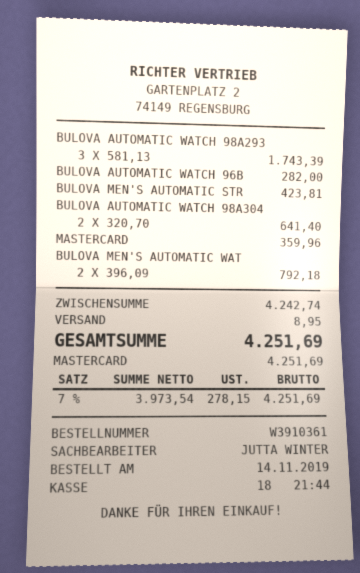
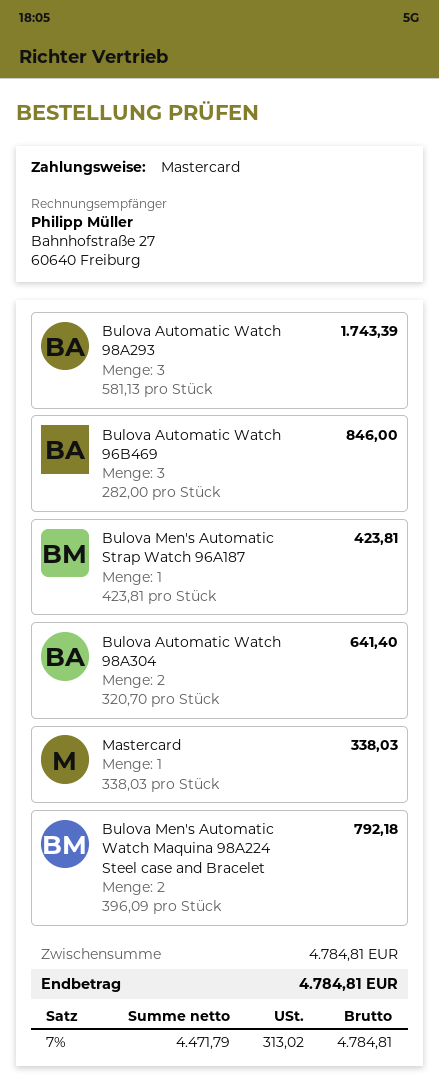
BULOVA AUTOMATIC WATCH 96B: 1 x 282.00 = 282.00 -> 3 x 282.00 = 846.00
MASTERCARD: 1 x 359.96 = 359.96 -> 1 x 338.03 = 338.03
subtotal: 4242.74 -> 4784.81
shipping: 8.95 -> none
net: 3973.54 -> 4471.79
tax: 7% = 278.15 -> 7% = 313.02
total: 4251.69 -> 4784.81

